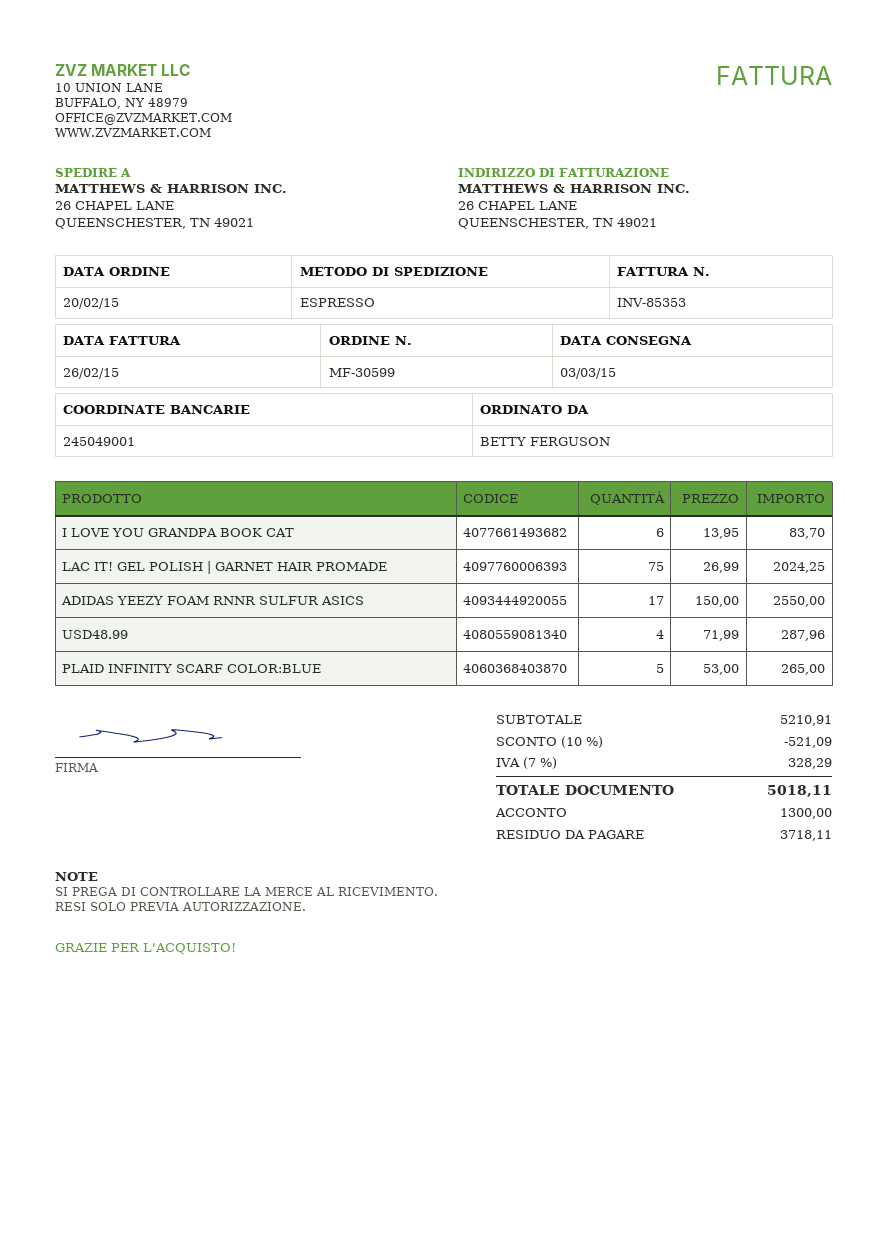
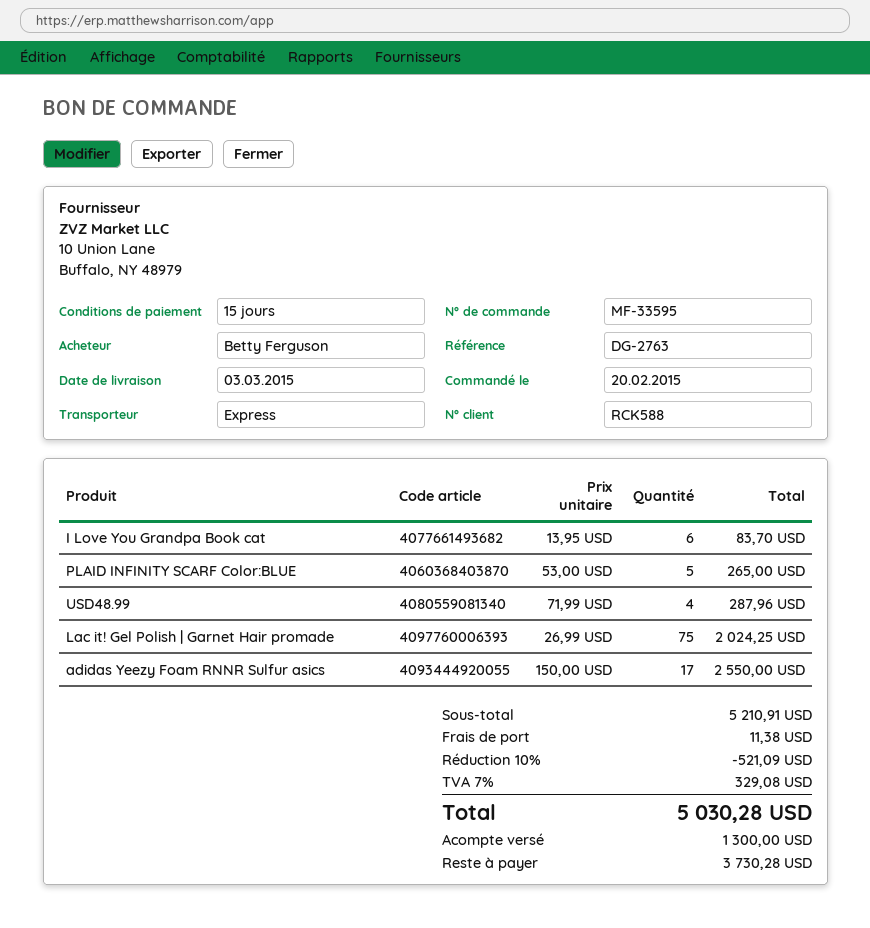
order number: MF-30599 -> MF-33595
shipping: none -> 11.38
tax: 7% = 328.29 -> 7% = 329.08
total: 5018.11 -> 5030.28
balance: 3718.11 -> 3730.28

